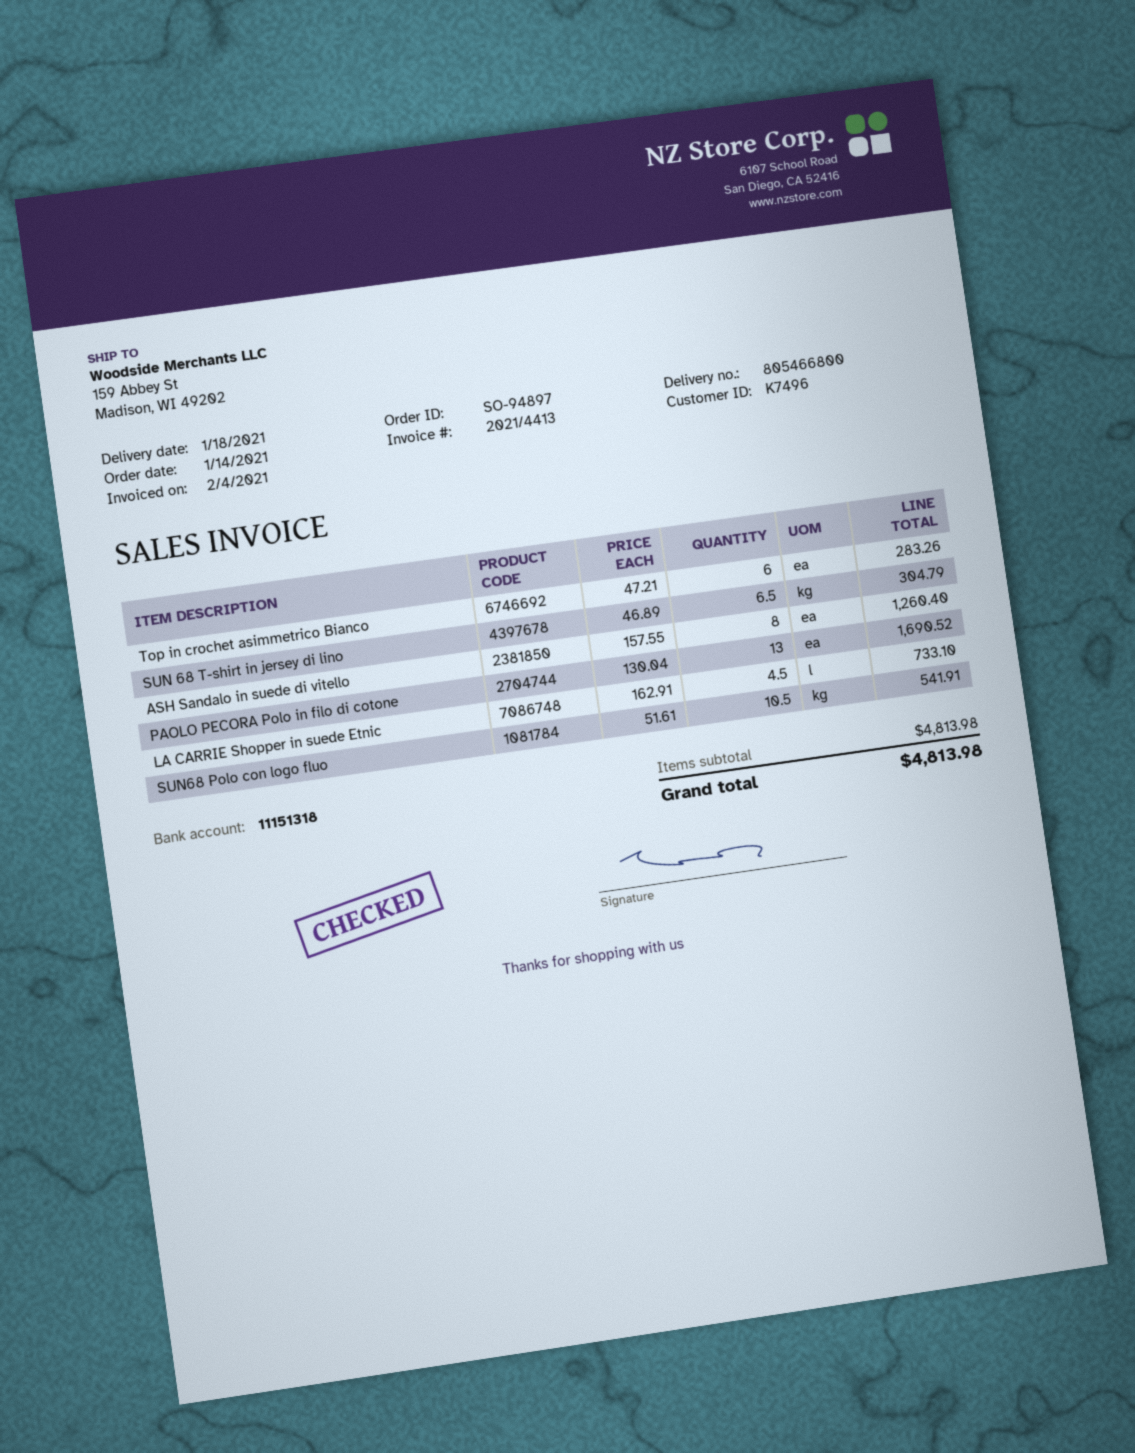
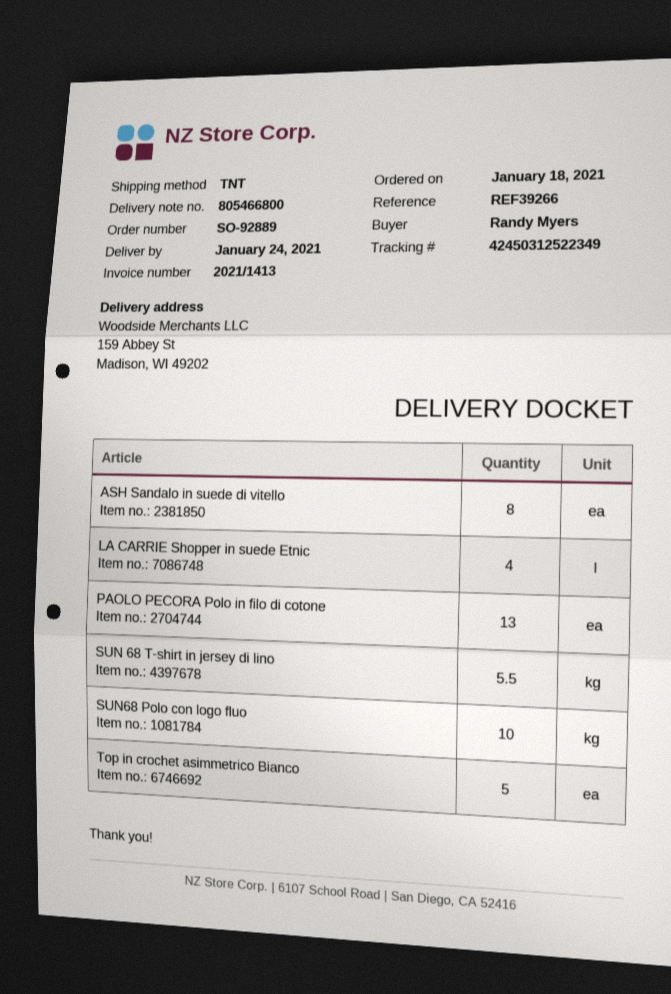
order number: SO-94897 -> SO-92889
order date: 2021-01-14 -> 2021-01-18
delivery date: 2021-01-18 -> 2021-01-24
invoice number: 2021/4413 -> 2021/1413
Top in crochet asimmetrico Bianco: 6 -> 5
SUN 68 T-shirt in jersey di lino: 6.5 -> 5.5
LA CARRIE Shopper in suede Etnic: 4.5 -> 4
SUN68 Polo con logo fluo: 10.5 -> 10

